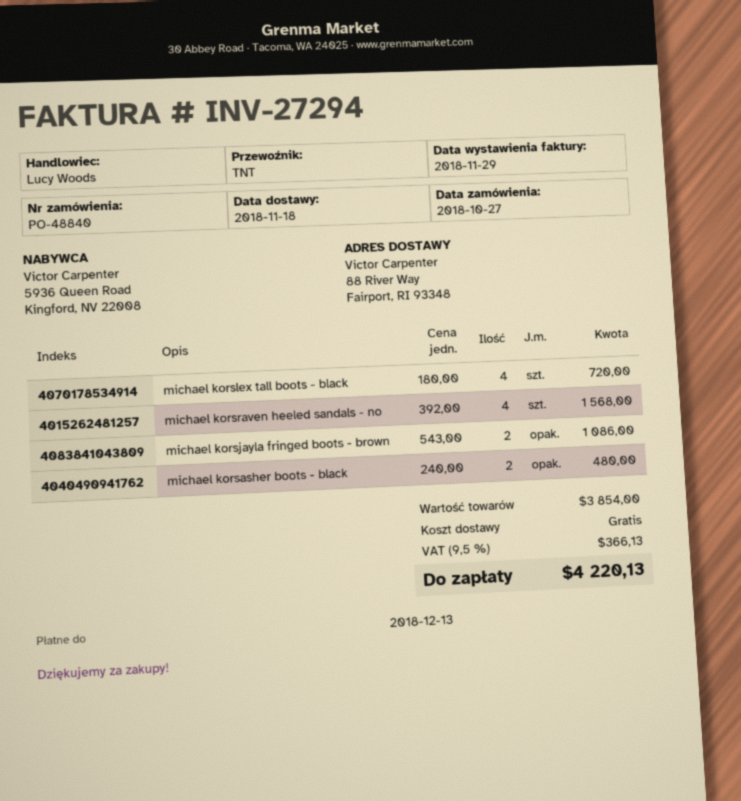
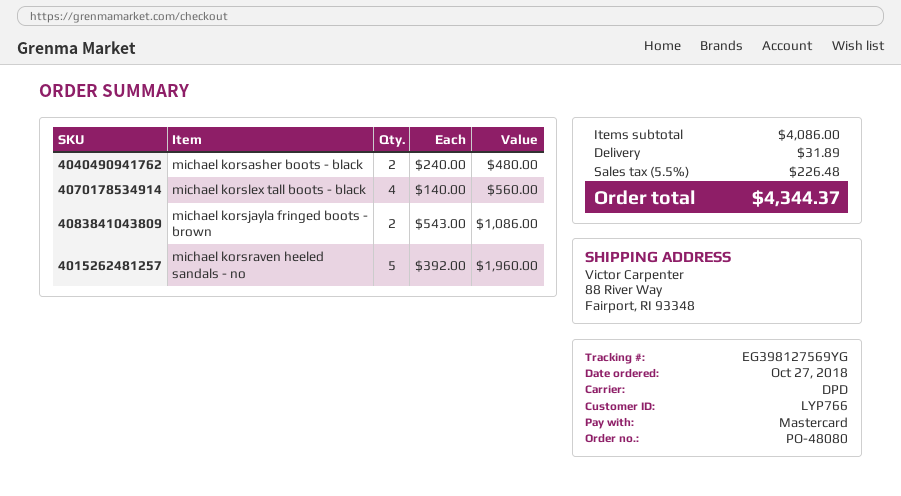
order number: PO-48840 -> PO-48080
shipping method: TNT -> DPD
michael korslex tall boots - black: 4 x 180.00 = 720.00 -> 4 x 140.00 = 560.00
michael korsraven heeled sandals - no: 4 x 392.00 = 1568.00 -> 5 x 392.00 = 1960.00
subtotal: 3854.00 -> 4086.00
shipping: 0.00 -> 31.89
tax: 9.5% = 366.13 -> 5.5% = 226.48
total: 4220.13 -> 4344.37

